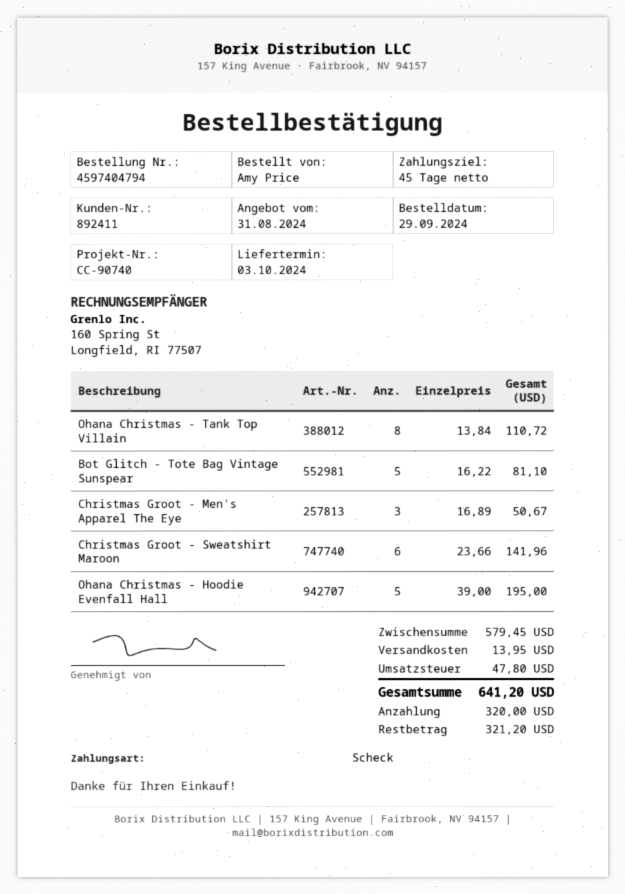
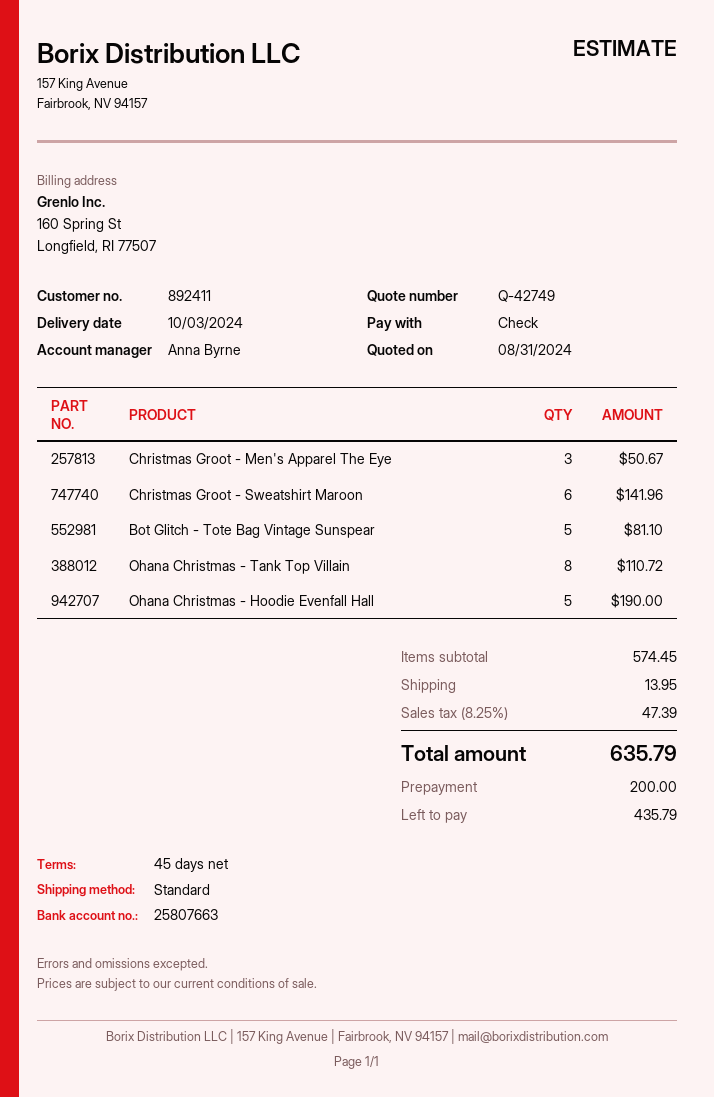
Ohana Christmas - Hoodie Evenfall Hall: 5 for 195.00 -> 5 for 190.00
subtotal: 579.45 -> 574.45
tax: 47.80 -> 47.39
total: 641.20 -> 635.79
deposit: 320.00 -> 200.00
balance: 321.20 -> 435.79

